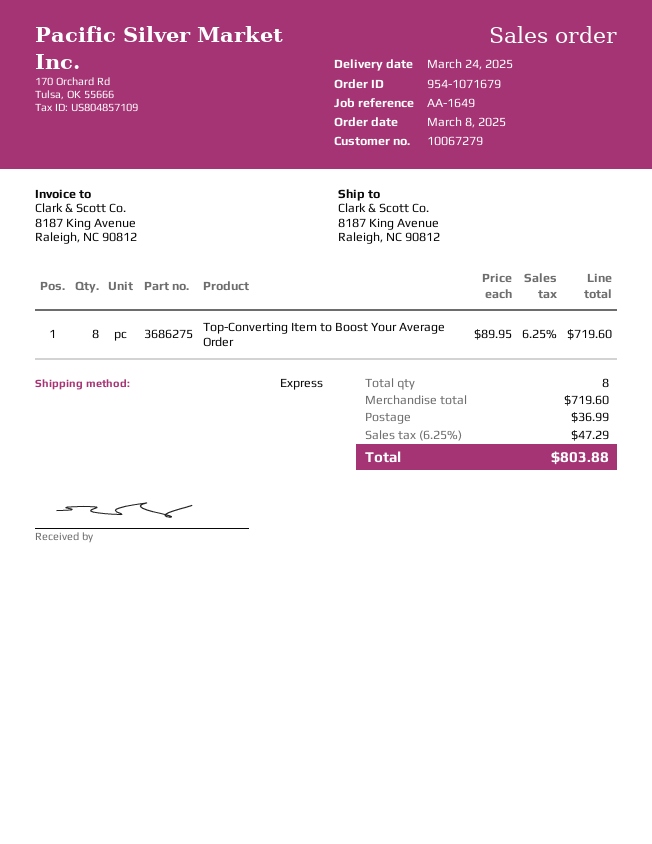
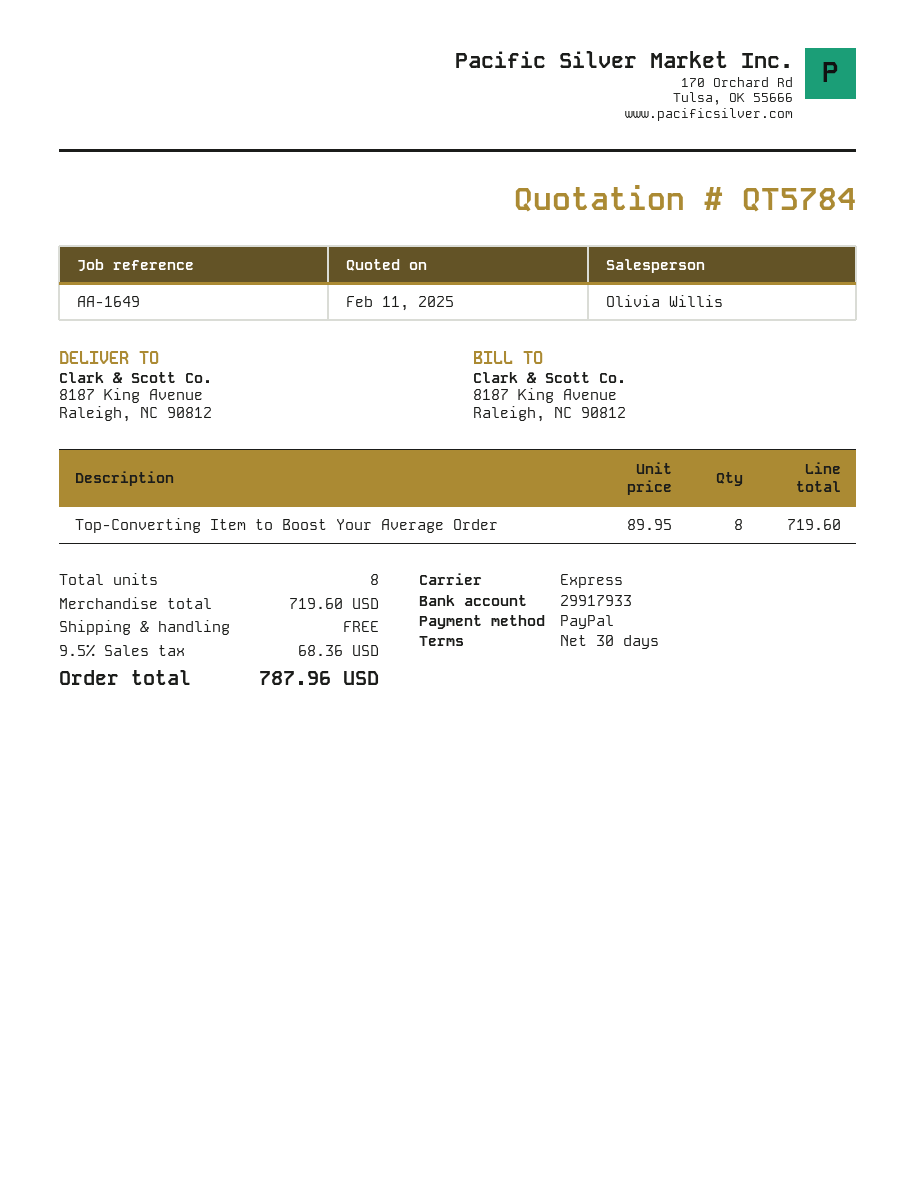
shipping: 36.99 -> 0.00
tax: 6.25% = 47.29 -> 9.5% = 68.36
total: 803.88 -> 787.96

